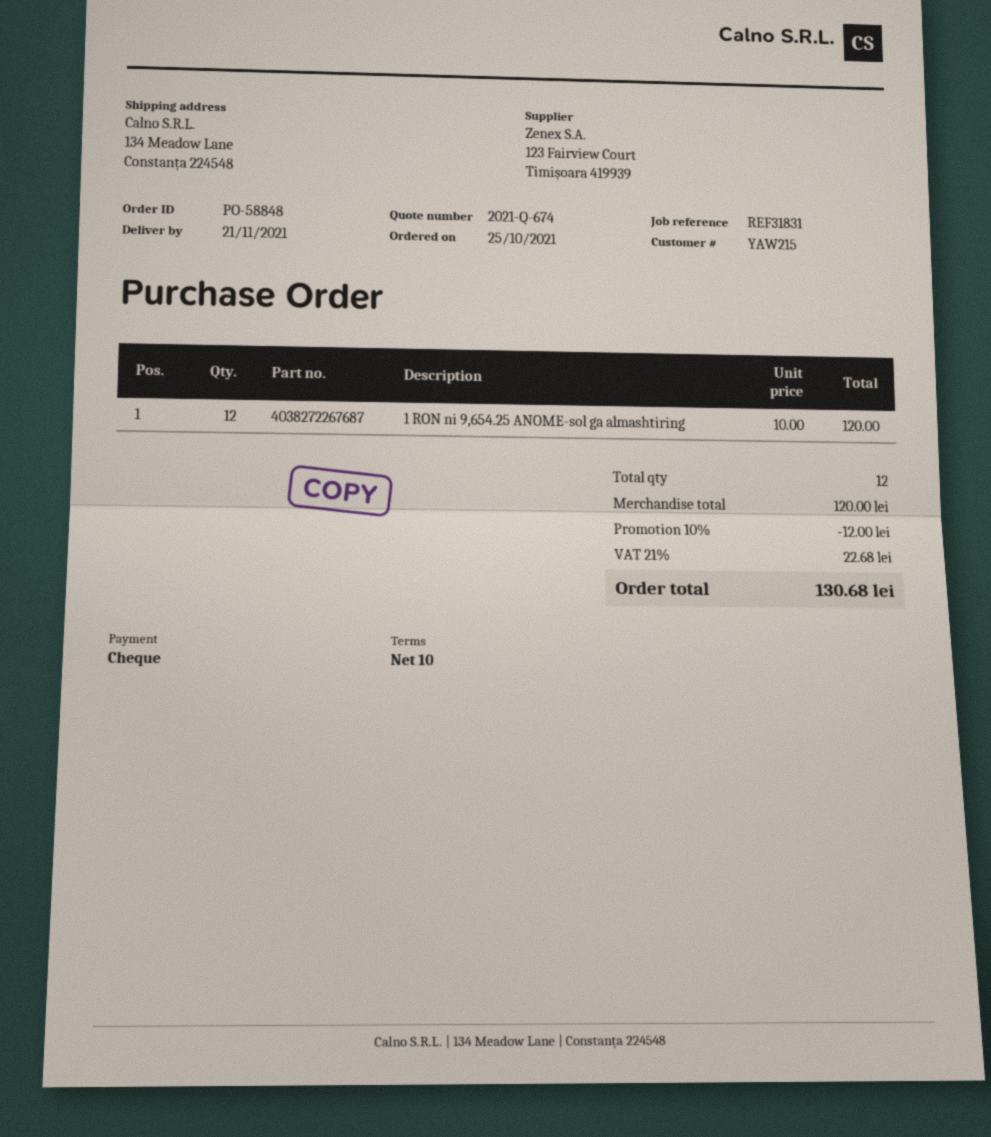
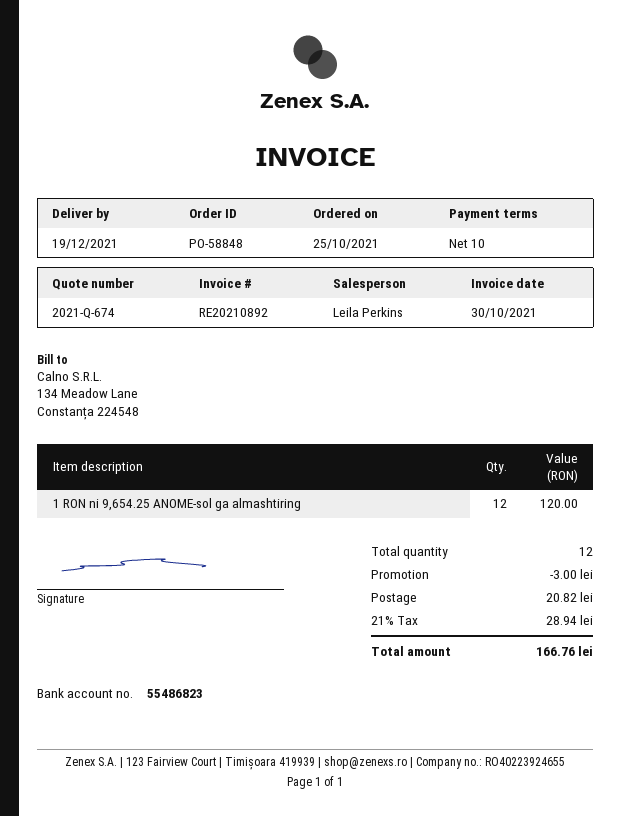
delivery date: 2021-11-21 -> 2021-12-19
discount: 12.00 -> 3.00
shipping: none -> 20.82
tax: 21% = 22.68 -> 21% = 28.94
total: 130.68 -> 166.76

